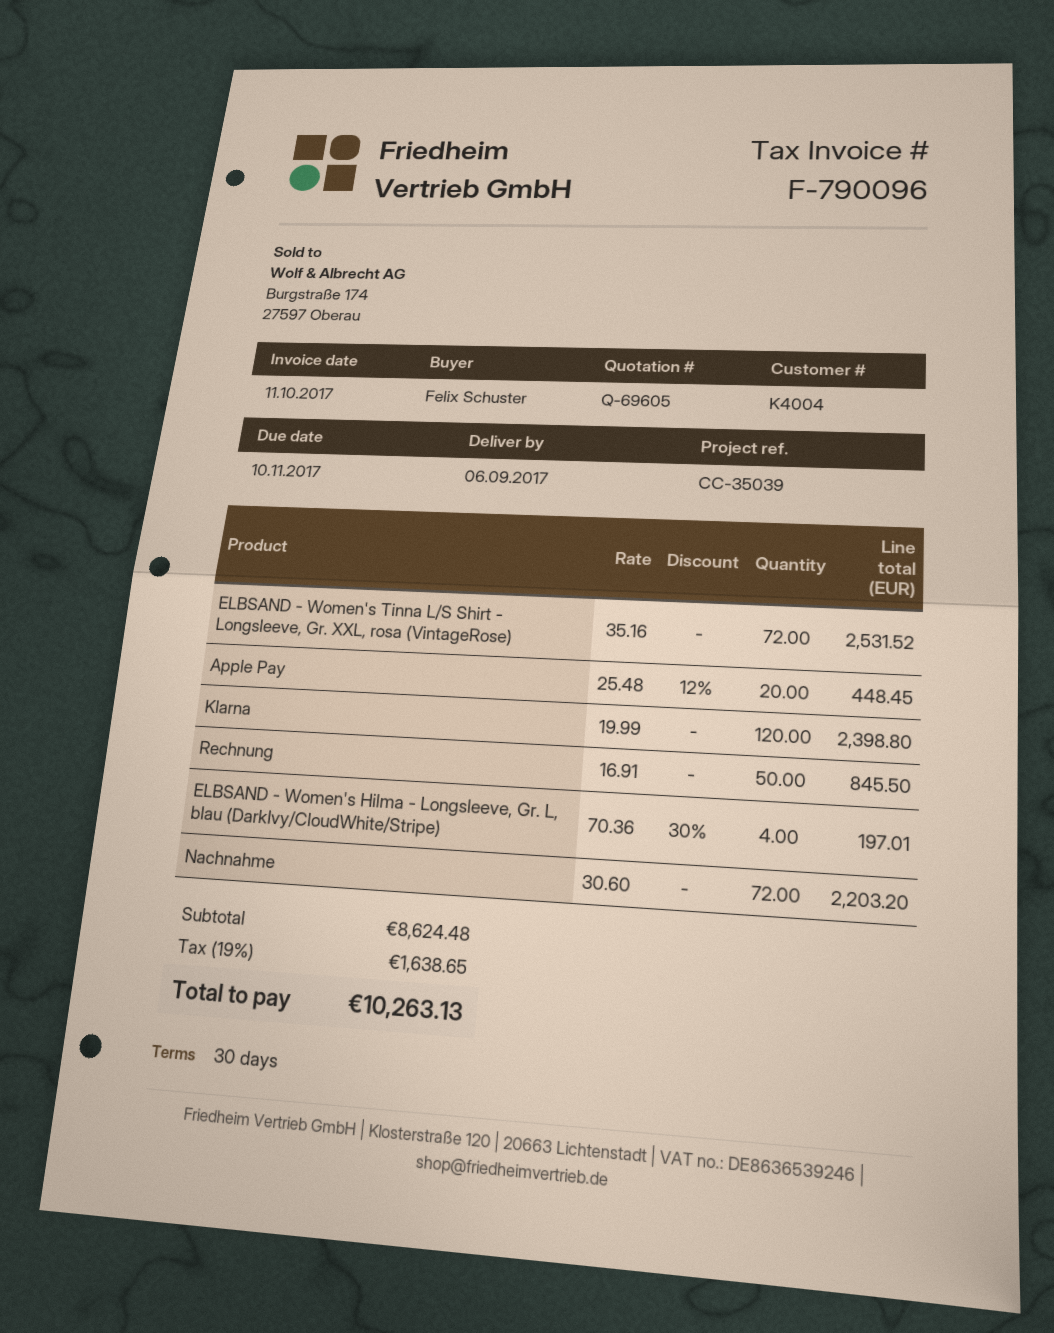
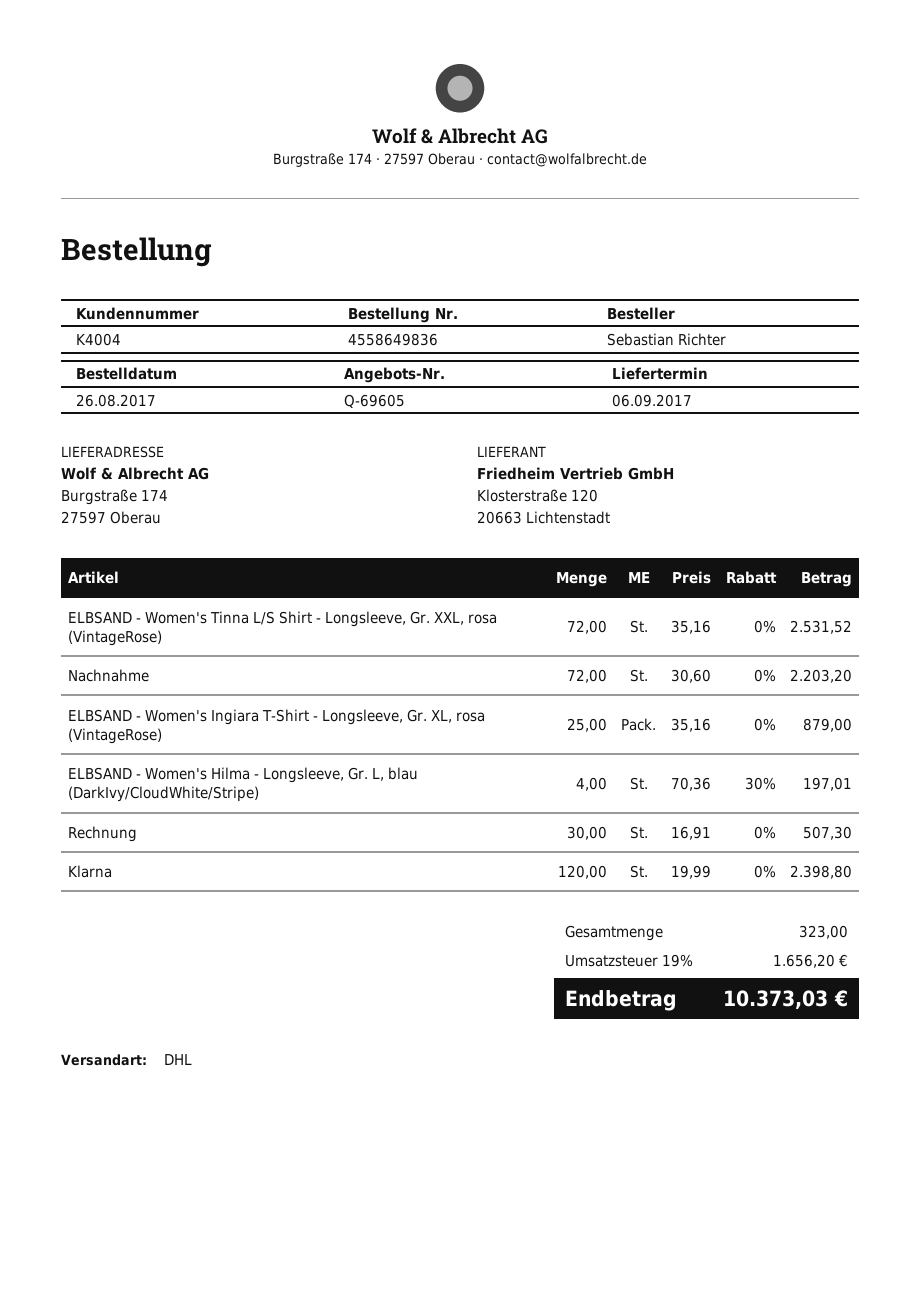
ordered by: Felix Schuster -> Sebastian Richter
Apple Pay: 20 x 25.48 - 12% = 448.45 -> none
Rechnung: 50 x 16.91 = 845.50 -> 30 x 16.91 = 507.30
ELBSAND - Women's Ingiara T-Shirt - Longsleeve, Gr. XL, rosa (VintageRose): none -> 25 x 35.16 = 879.00
tax: 19% = 1638.65 -> 19% = 1656.20
total: 10263.13 -> 10373.03

